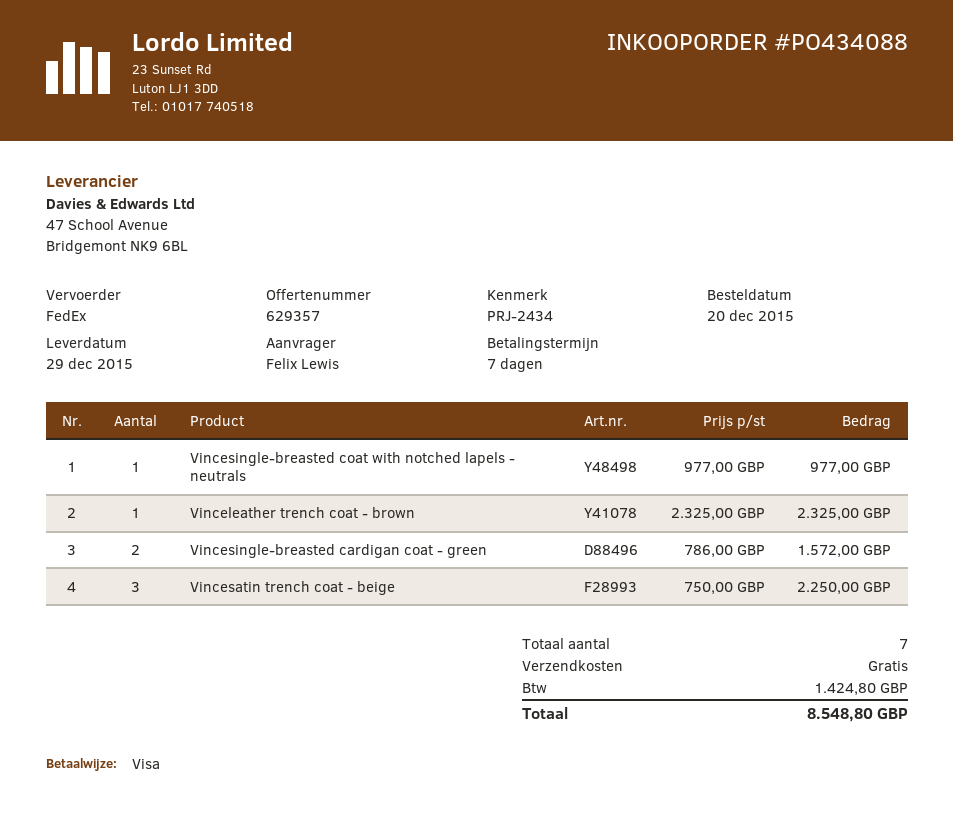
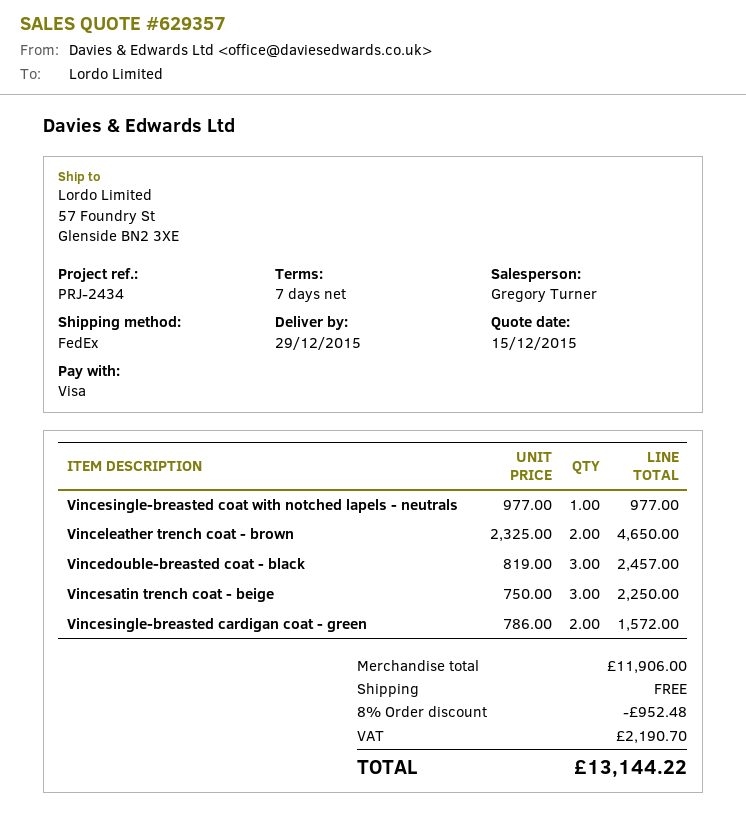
Vinceleather trench coat - brown: 1 x 2325.00 = 2325.00 -> 2 x 2325.00 = 4650.00
Vincedouble-breasted coat - black: none -> 3 x 819.00 = 2457.00
discount: none -> 8% = 952.48
tax: 1424.80 -> 2190.70
total: 8548.80 -> 13144.22

